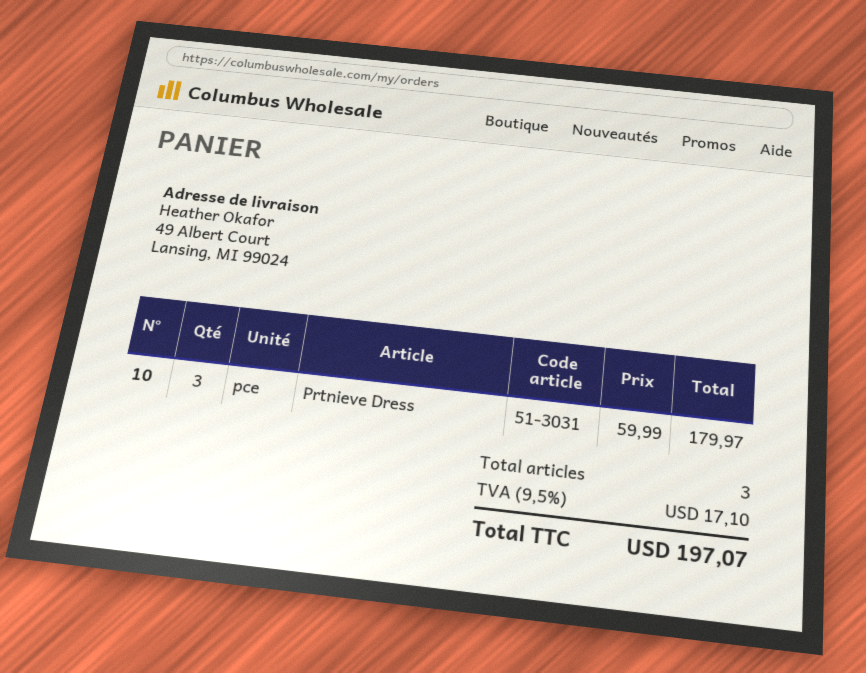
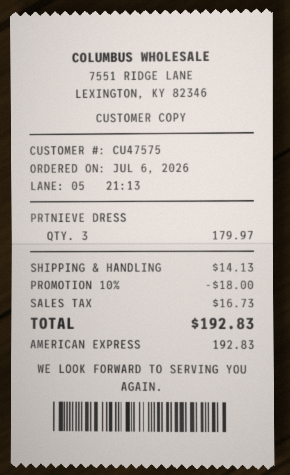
discount: none -> 10% = 18.00
shipping: none -> 14.13
tax: 17.10 -> 16.73
total: 197.07 -> 192.83

